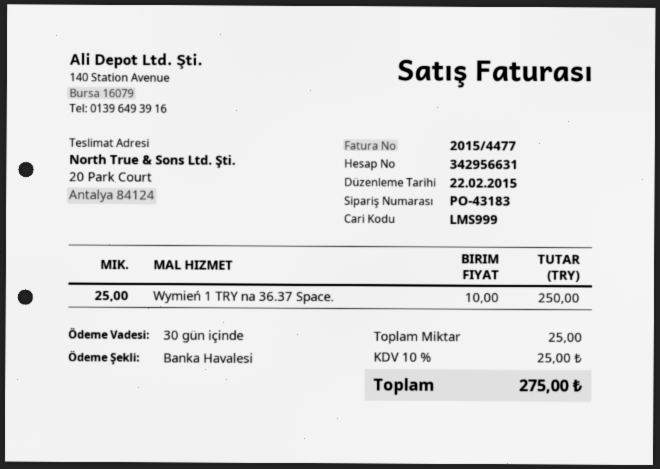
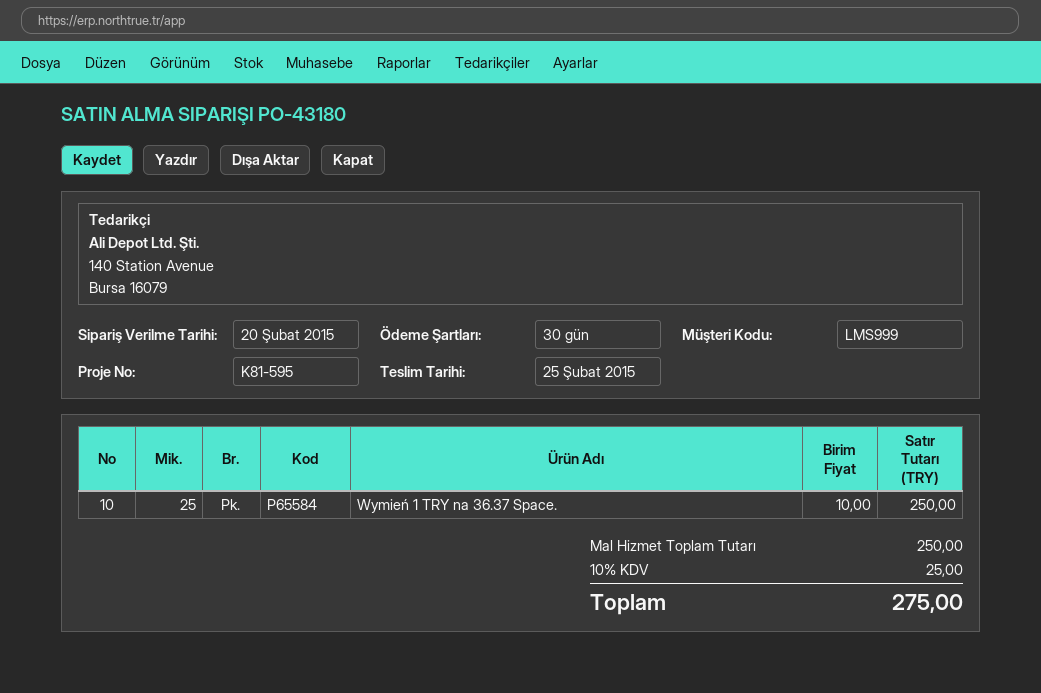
order number: PO-43183 -> PO-43180

